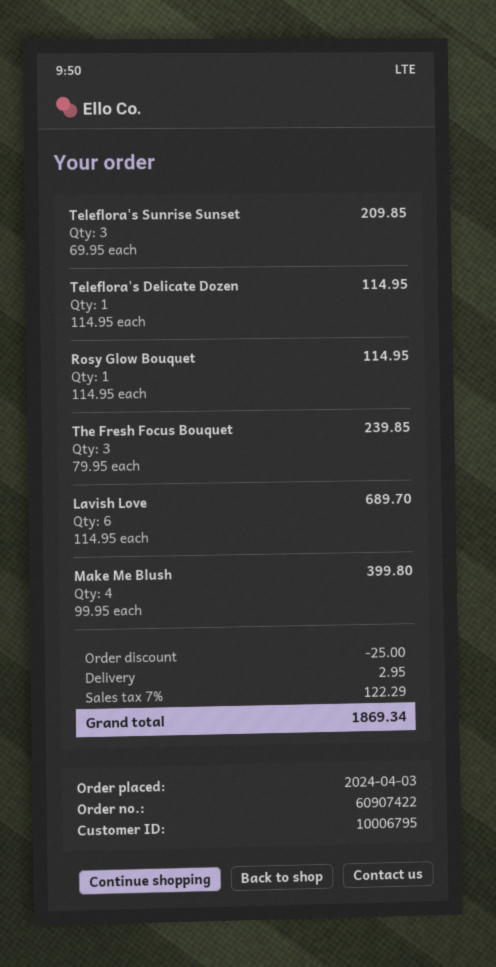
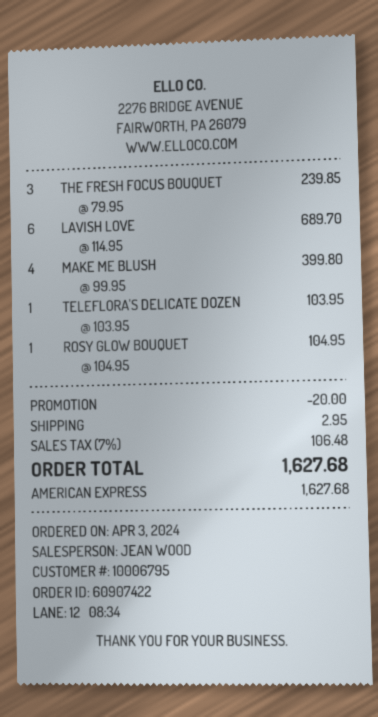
Teleflora's Sunrise Sunset: 3 x 69.95 = 209.85 -> none
Teleflora's Delicate Dozen: 1 x 114.95 = 114.95 -> 1 x 103.95 = 103.95
Rosy Glow Bouquet: 1 x 114.95 = 114.95 -> 1 x 104.95 = 104.95
discount: 25.00 -> 20.00
tax: 7% = 122.29 -> 7% = 106.48
total: 1869.34 -> 1627.68

